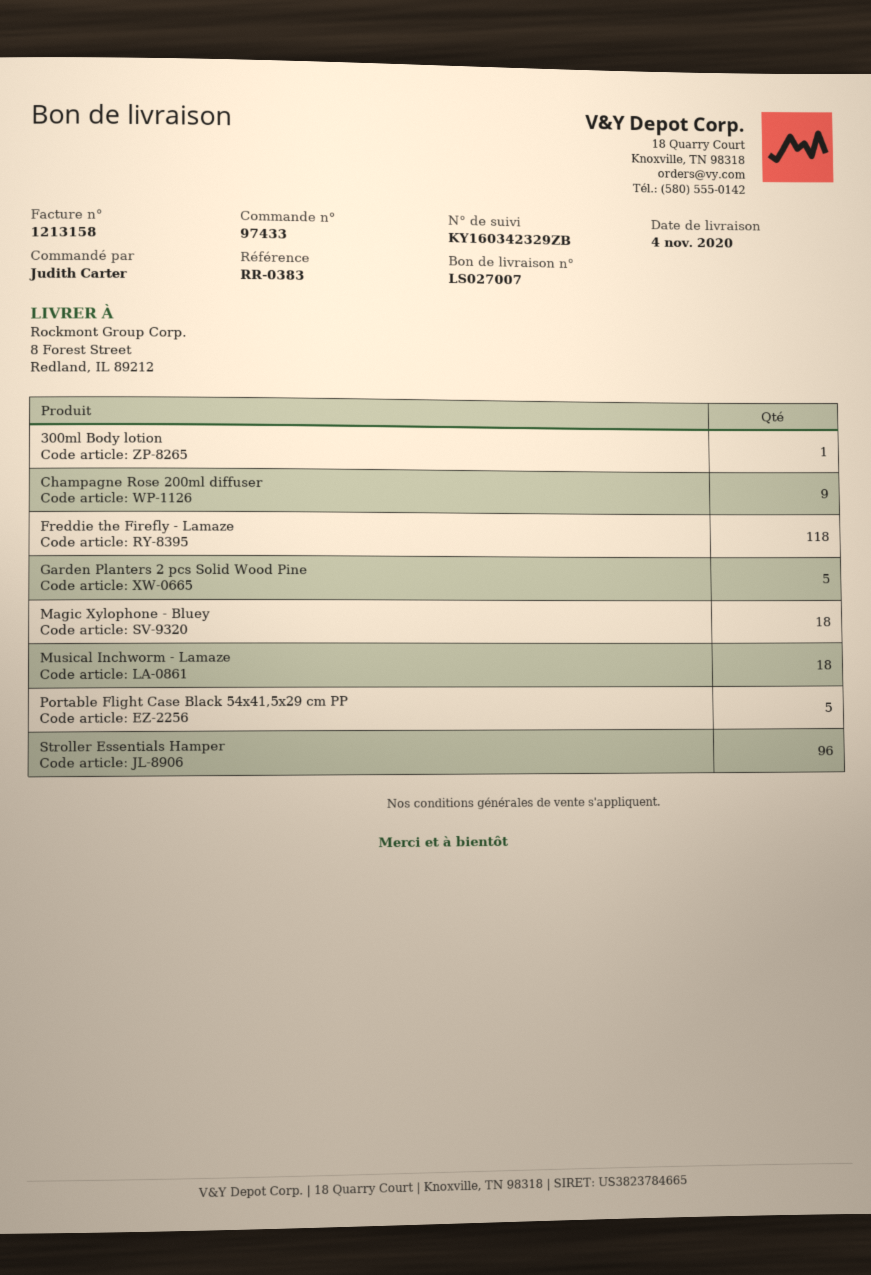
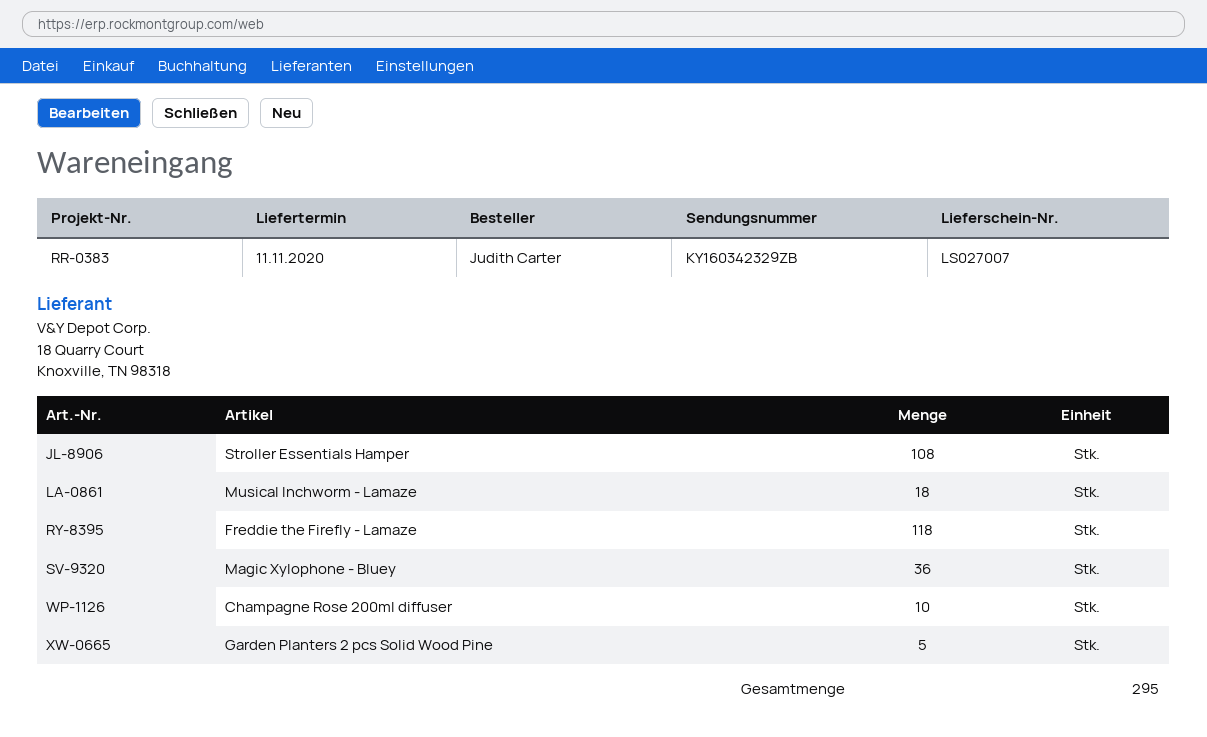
delivery date: 2020-11-04 -> 2020-11-11
300ml Body lotion: 1 -> none
Champagne Rose 200ml diffuser: 9 -> 10
Magic Xylophone - Bluey: 18 -> 36
Portable Flight Case Black 54x41,5x29 cm PP: 5 -> none
Stroller Essentials Hamper: 96 -> 108

